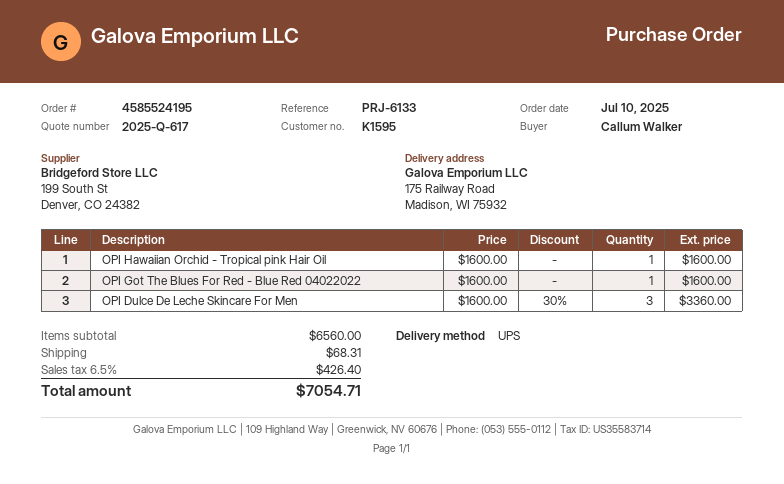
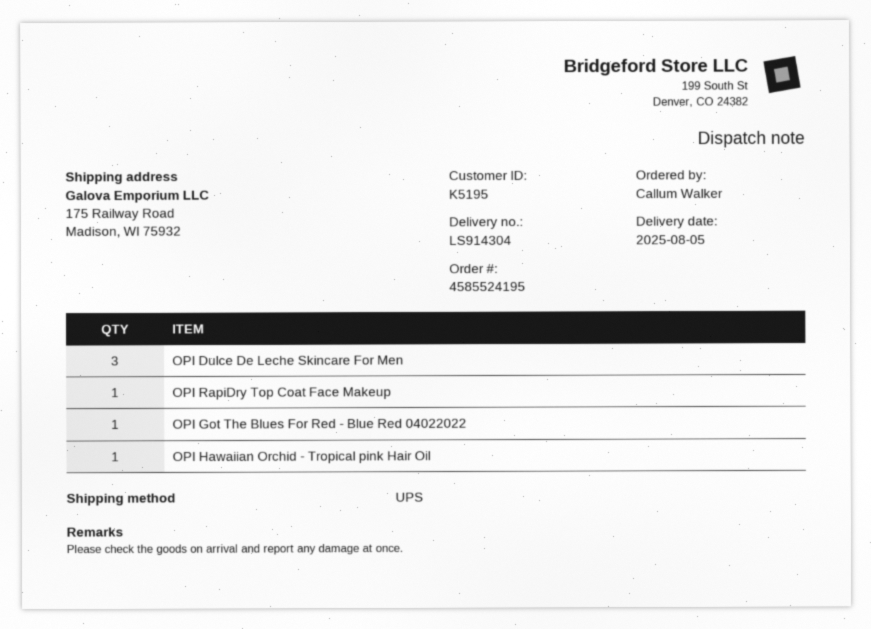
customer number: K1595 -> K5195
OPI RapiDry Top Coat Face Makeup: none -> 1

